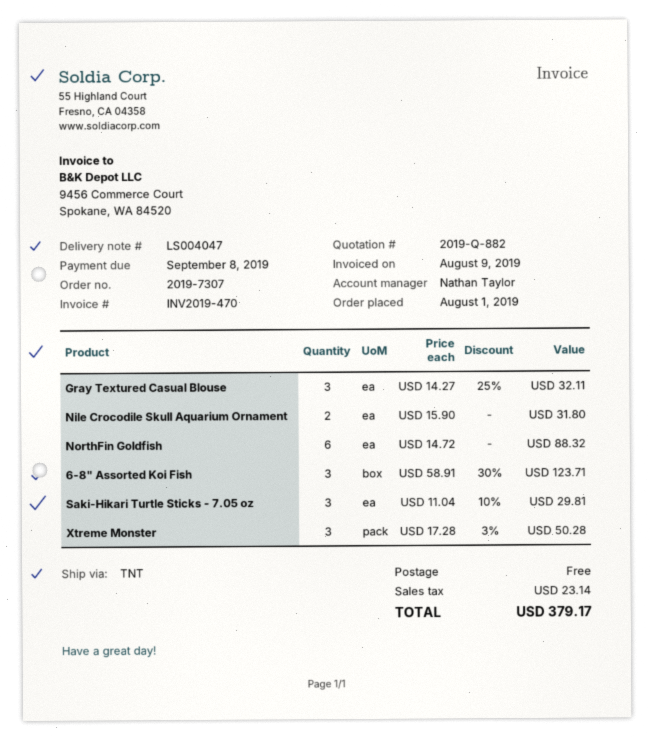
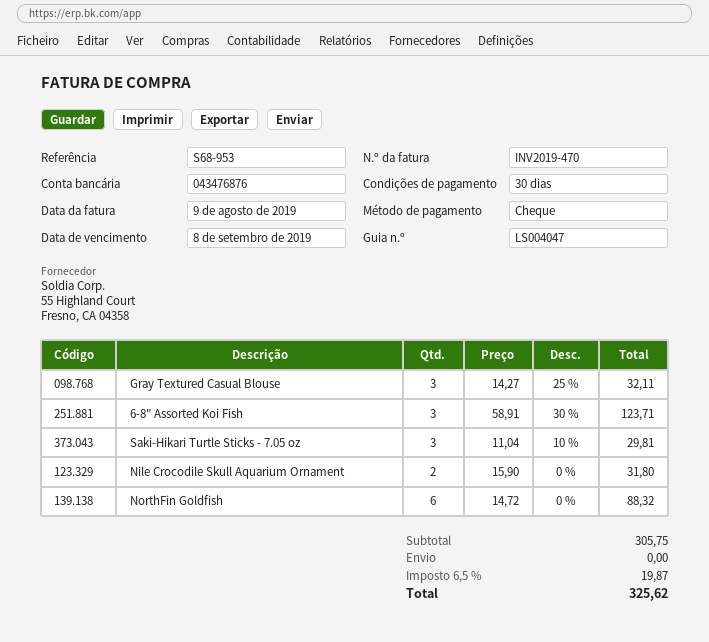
Xtreme Monster: 3 x 17.28 - 3% = 50.28 -> none
tax: 23.14 -> 19.87
total: 379.17 -> 325.62

